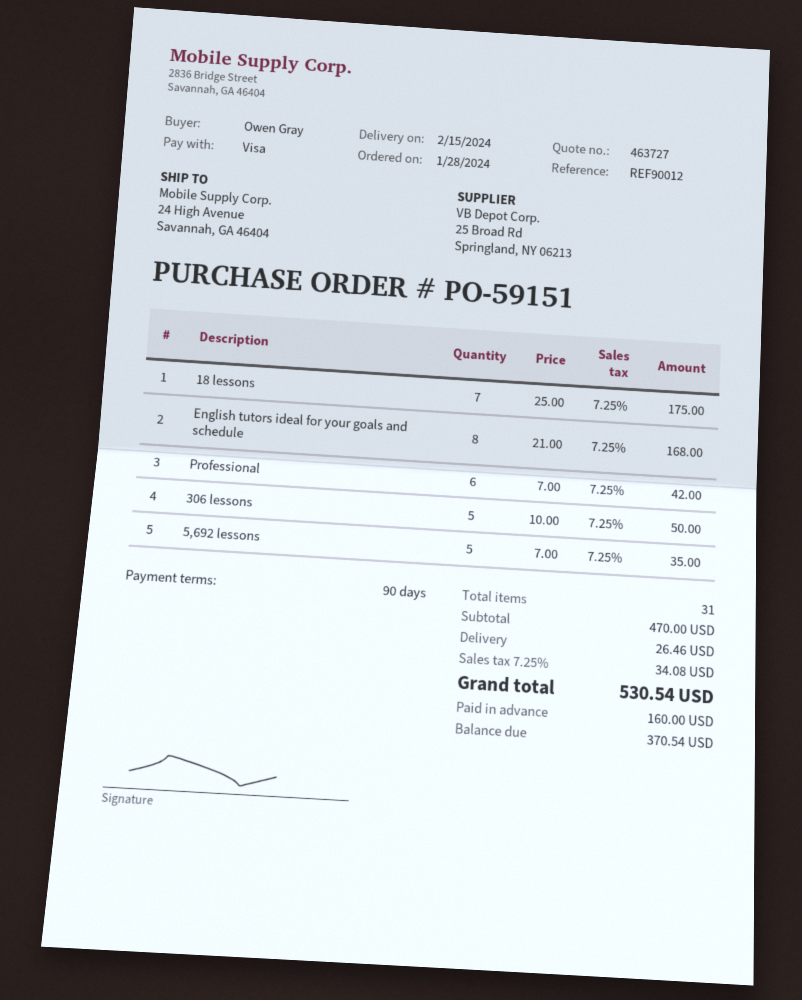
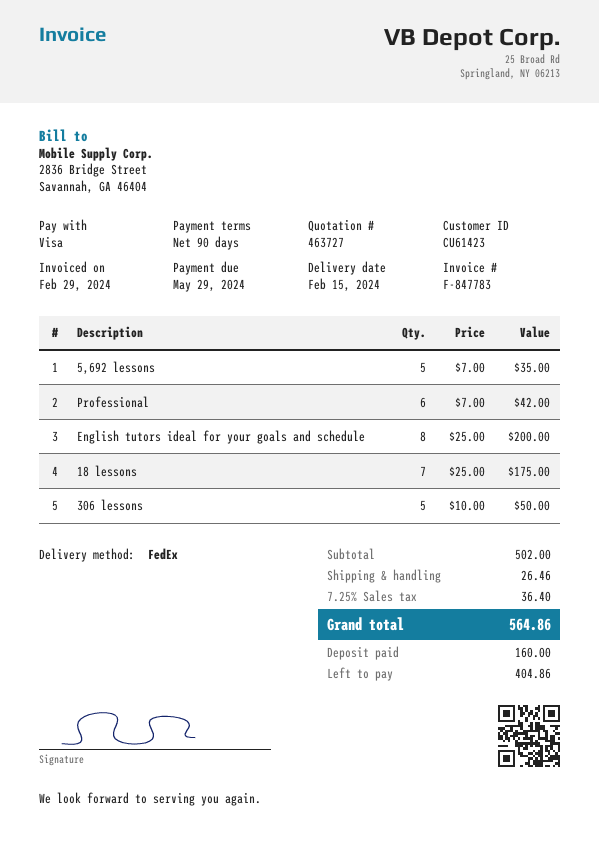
English tutors ideal for your goals and schedule: 8 x 21.00 = 168.00 -> 8 x 25.00 = 200.00
subtotal: 470.00 -> 502.00
tax: 7.25% = 34.08 -> 7.25% = 36.40
total: 530.54 -> 564.86
balance: 370.54 -> 404.86

